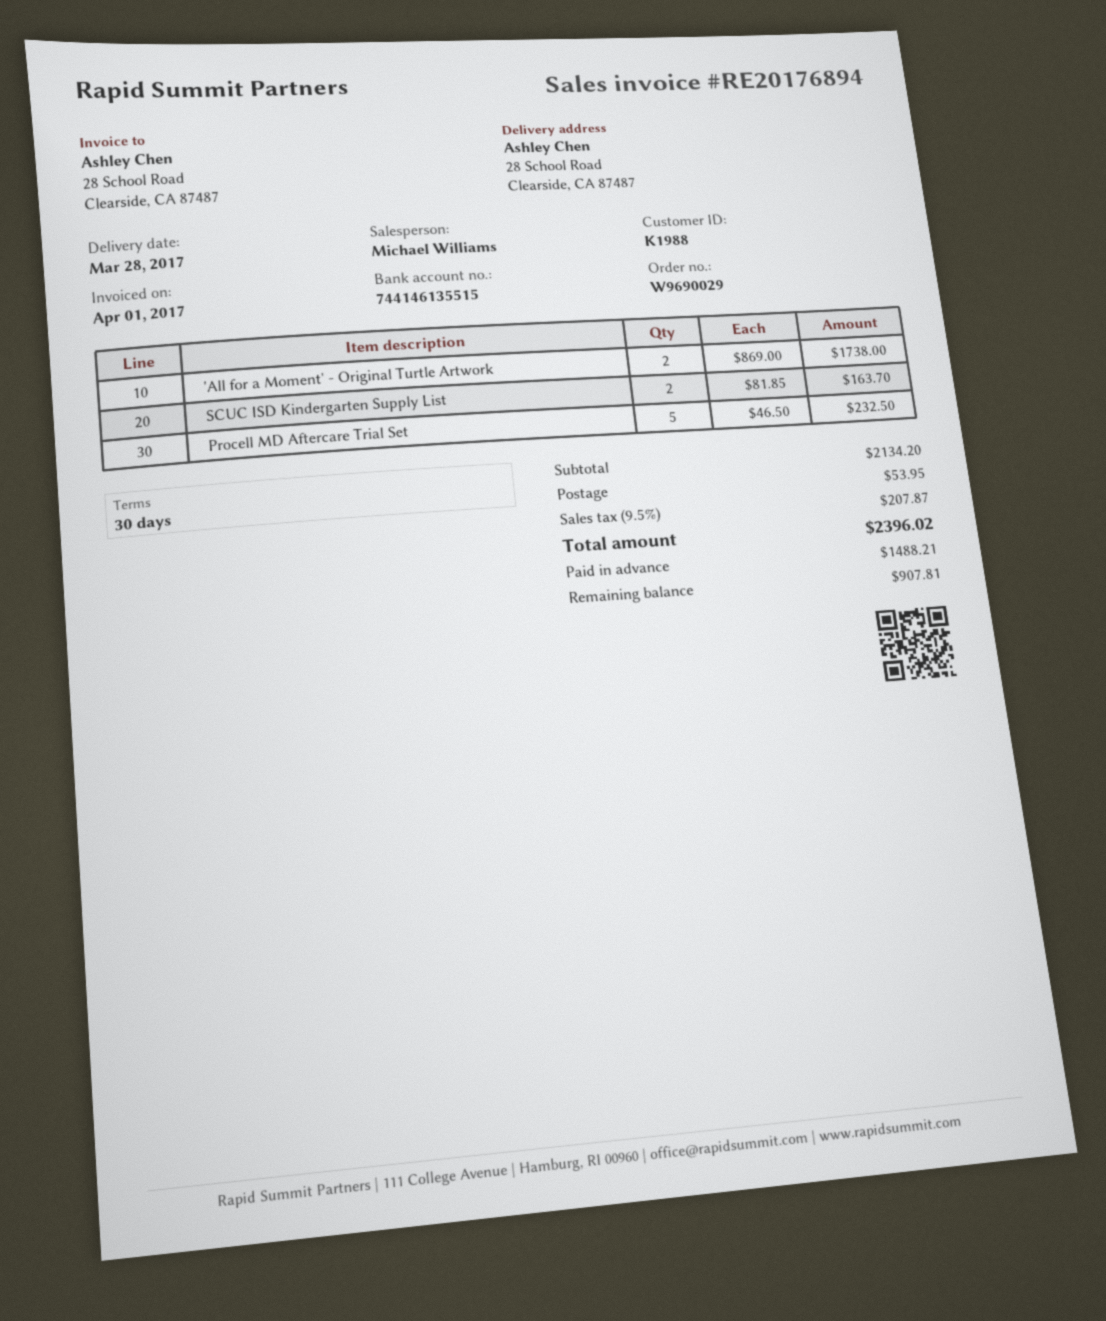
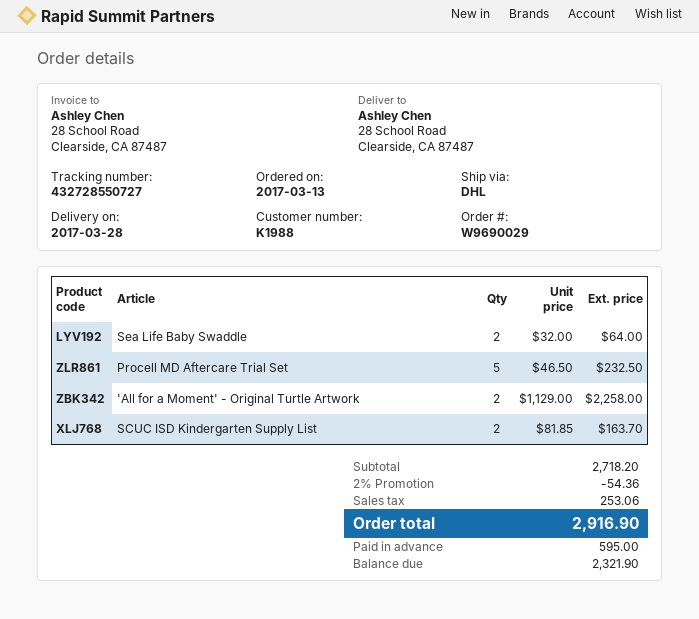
'All for a Moment' - Original Turtle Artwork: 2 x 869.00 = 1738.00 -> 2 x 1129.00 = 2258.00
Sea Life Baby Swaddle: none -> 2 x 32.00 = 64.00
subtotal: 2134.20 -> 2718.20
discount: none -> 2% = 54.36
shipping: 53.95 -> none
tax: 207.87 -> 253.06
total: 2396.02 -> 2916.90
deposit: 1488.21 -> 595.00
balance: 907.81 -> 2321.90

